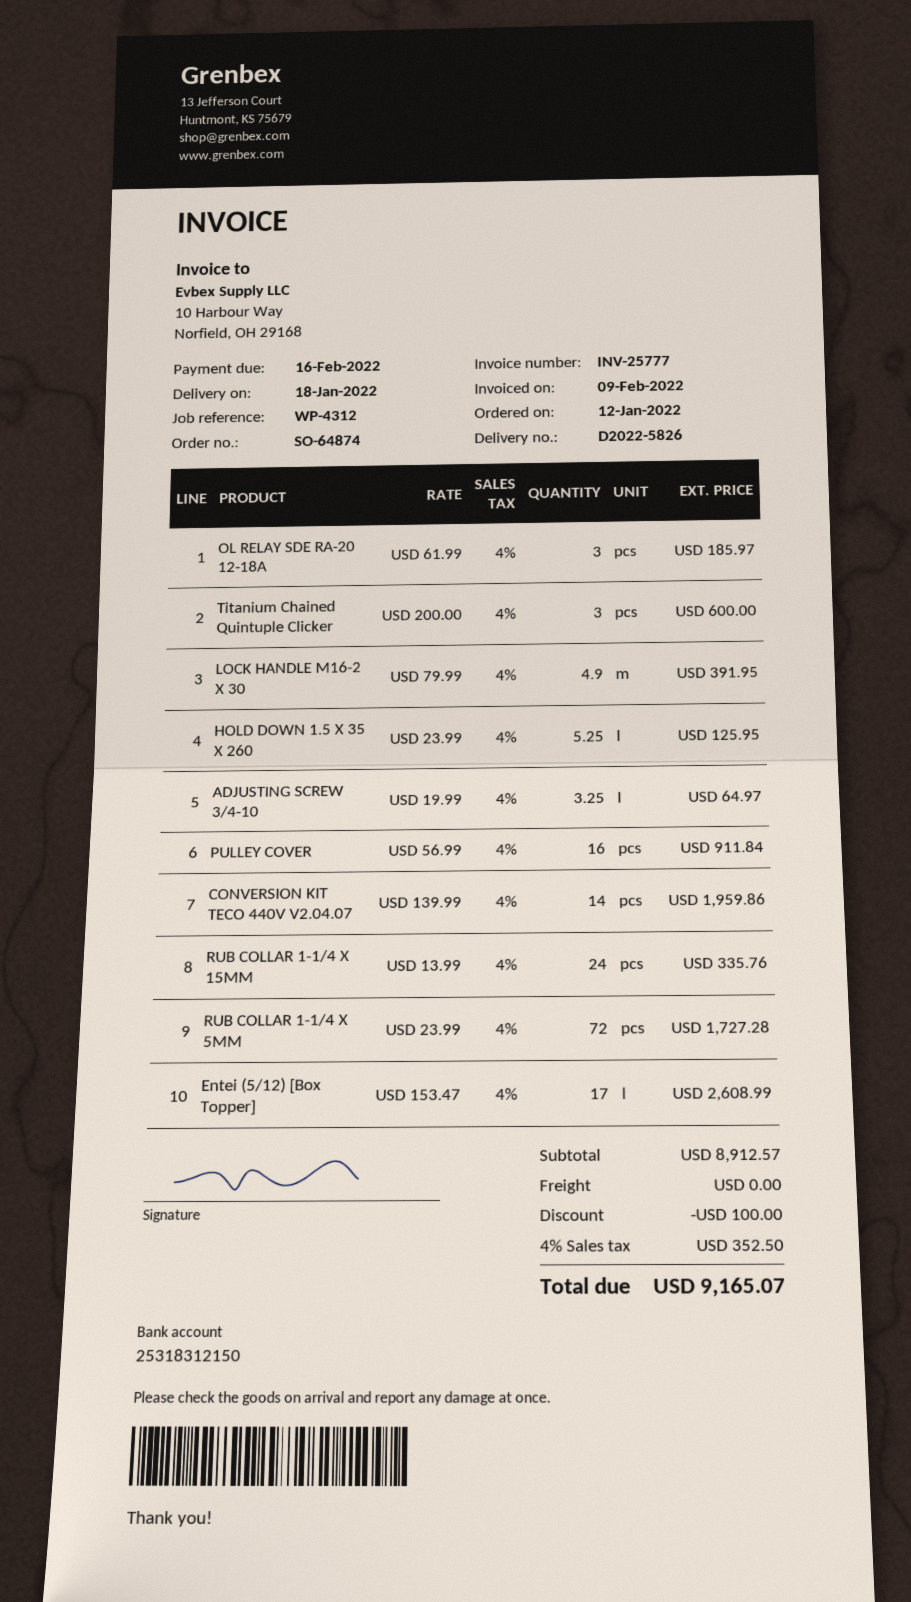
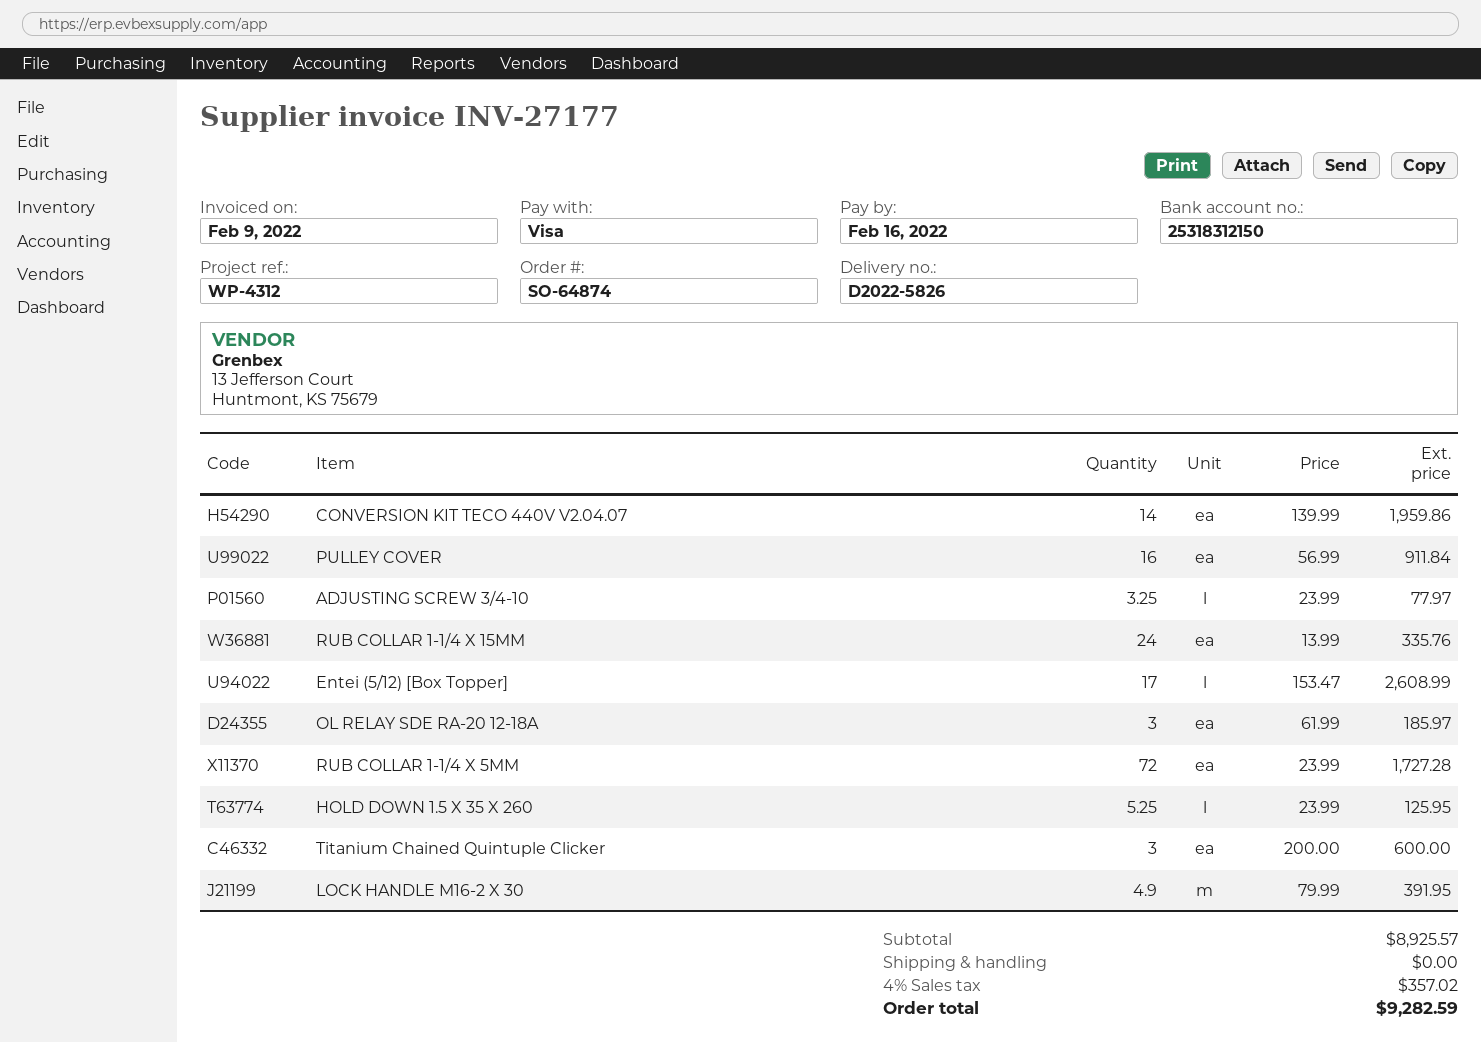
invoice number: INV-25777 -> INV-27177
ADJUSTING SCREW 3/4-10: 3.25 x 19.99 = 64.97 -> 3.25 x 23.99 = 77.97
subtotal: 8912.57 -> 8925.57
discount: 100.00 -> none
tax: 4% = 352.50 -> 4% = 357.02
total: 9165.07 -> 9282.59

